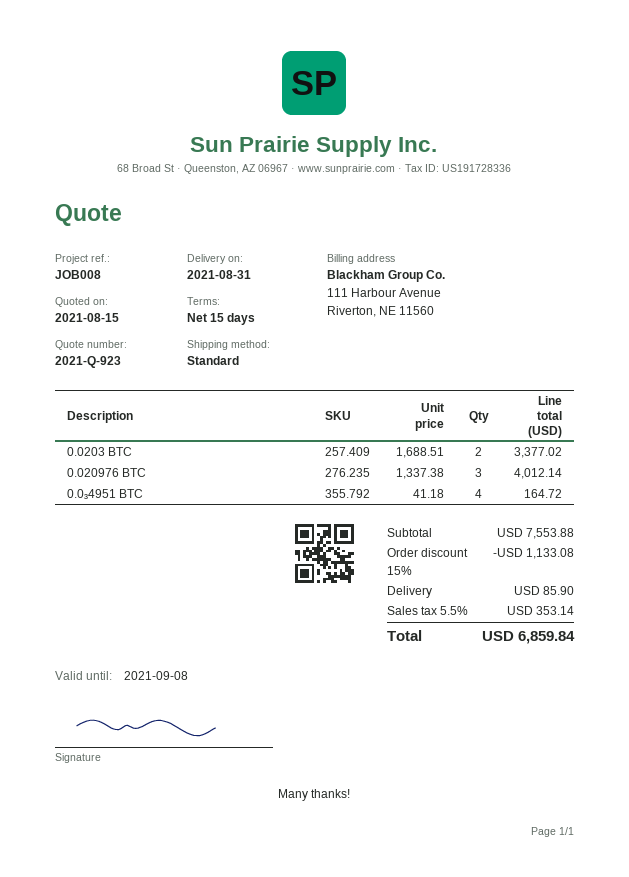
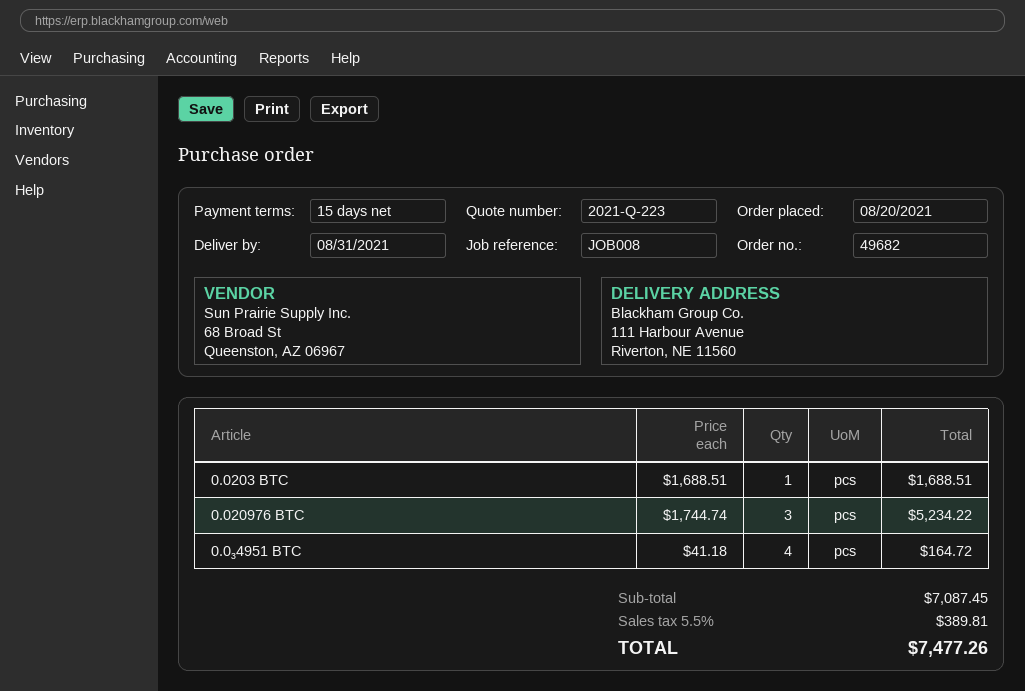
quote number: 2021-Q-923 -> 2021-Q-223
0.0203 BTC: 2 x 1688.51 = 3377.02 -> 1 x 1688.51 = 1688.51
0.020976 BTC: 3 x 1337.38 = 4012.14 -> 3 x 1744.74 = 5234.22
subtotal: 7553.88 -> 7087.45
discount: 15% = 1133.08 -> none
shipping: 85.90 -> none
tax: 5.5% = 353.14 -> 5.5% = 389.81
total: 6859.84 -> 7477.26

